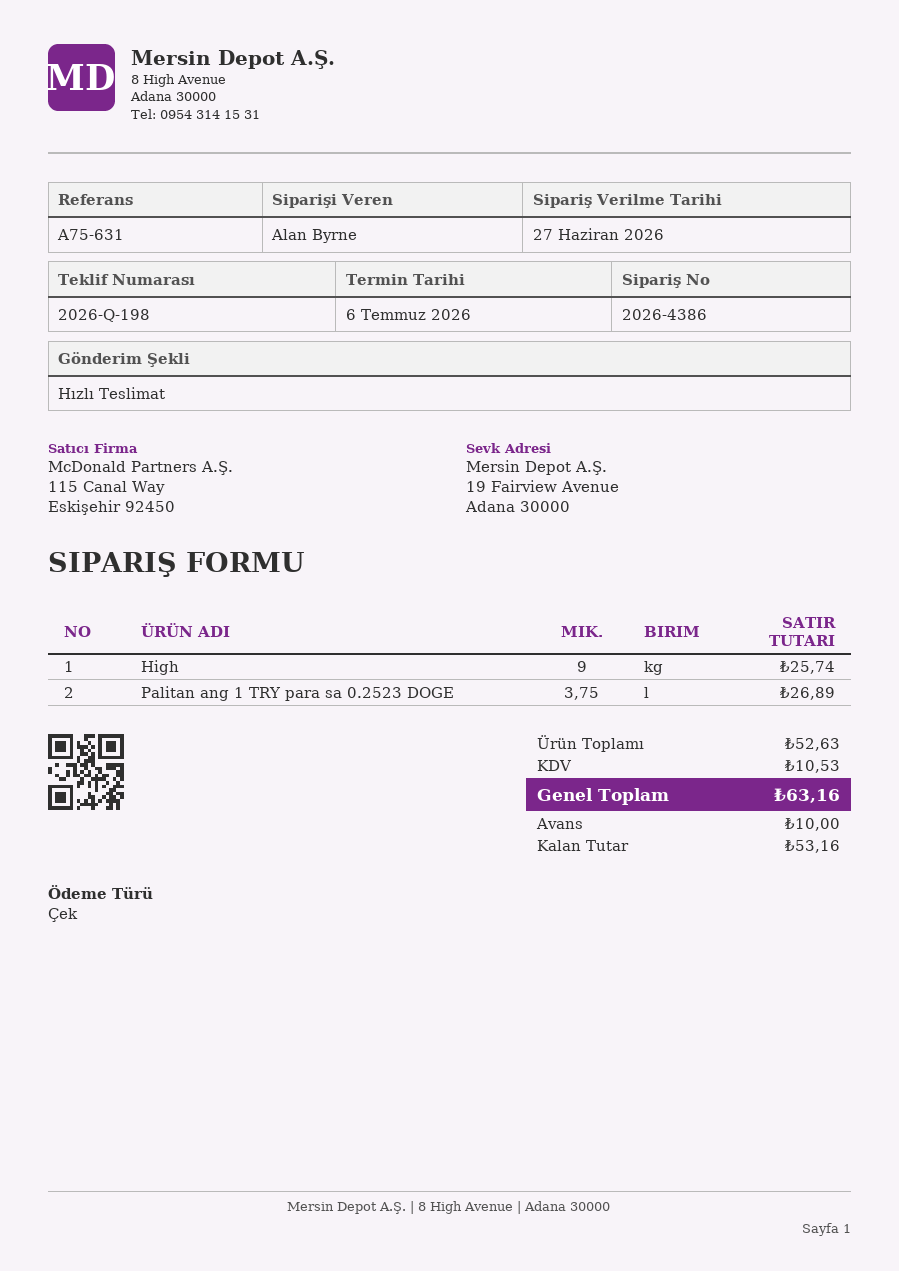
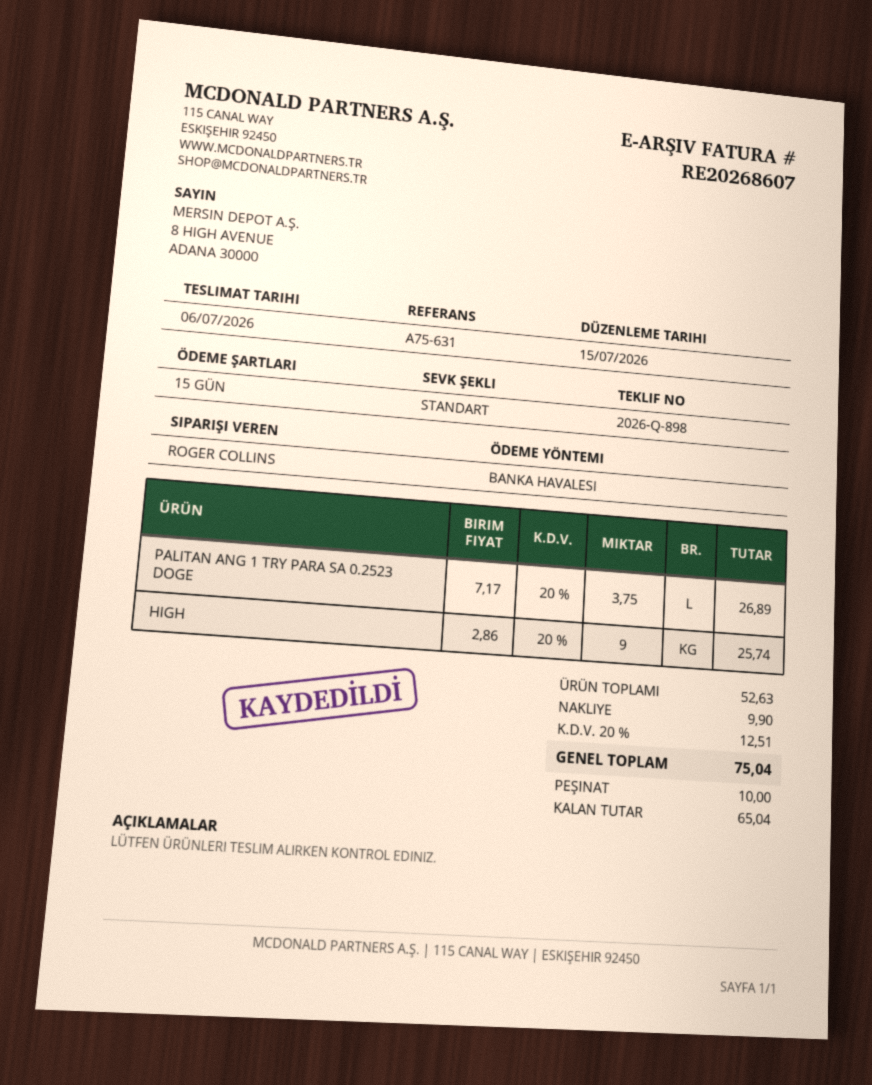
quote number: 2026-Q-198 -> 2026-Q-898
ordered by: Alan Byrne -> ROGER COLLINS
payment method: cheque -> bank transfer
shipping method: express -> standard
shipping: none -> 9.90
tax: 10.53 -> 12.51
total: 63.16 -> 75.04
balance: 53.16 -> 65.04

